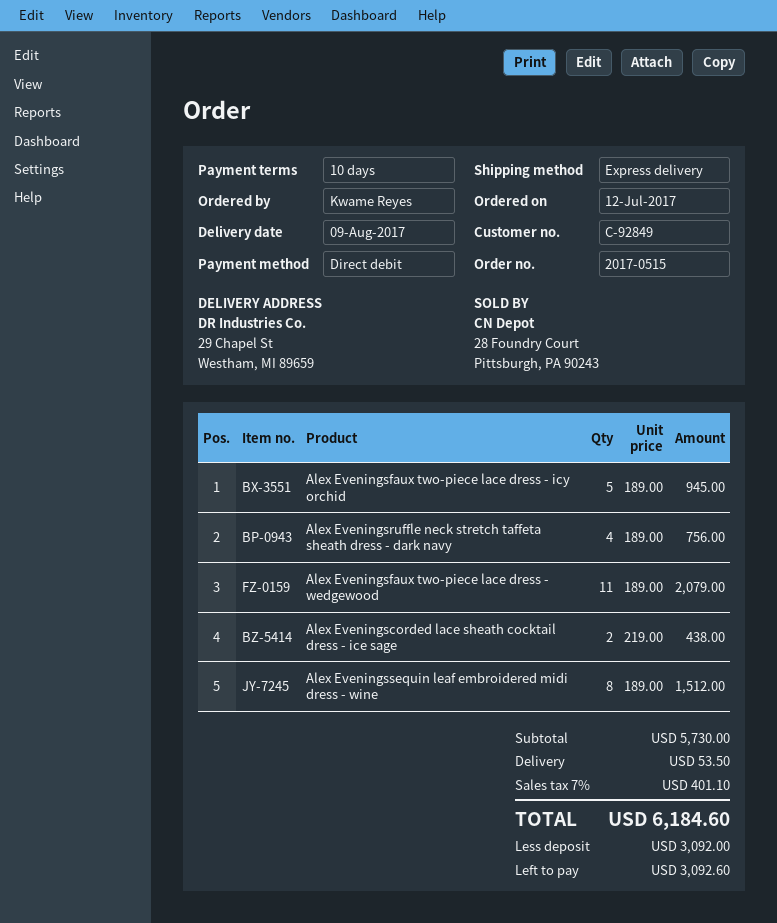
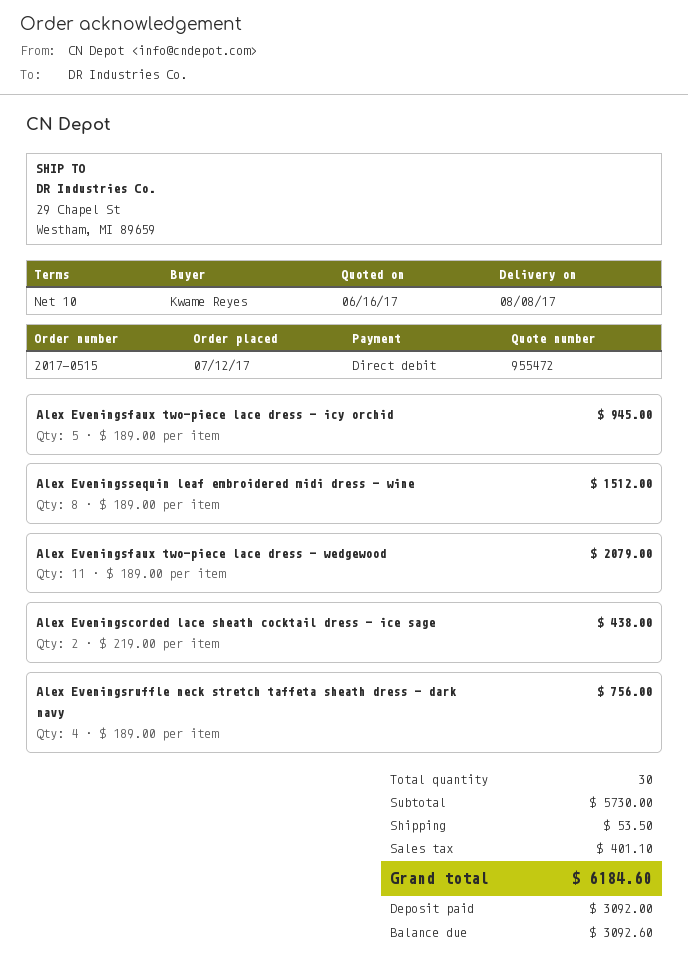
delivery date: 2017-08-09 -> 2017-08-08

